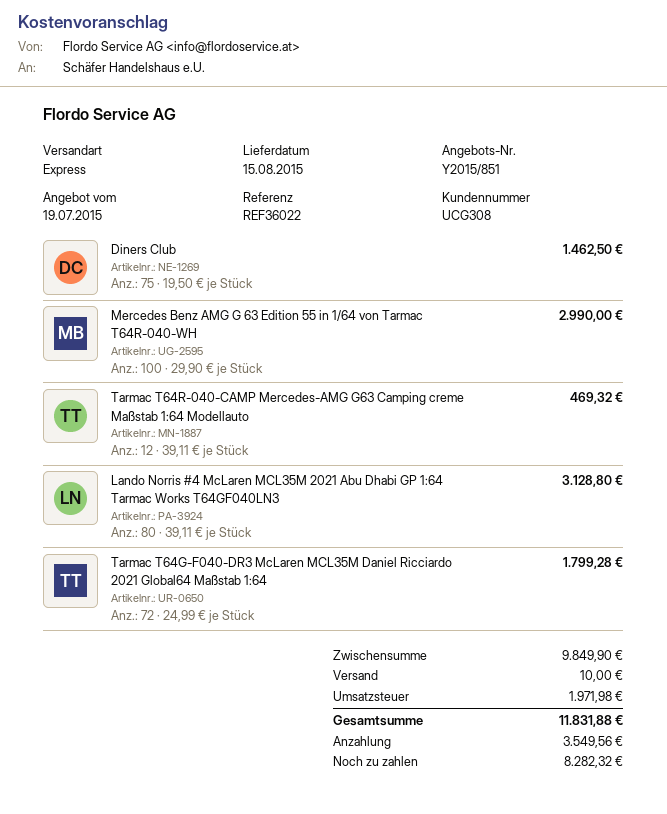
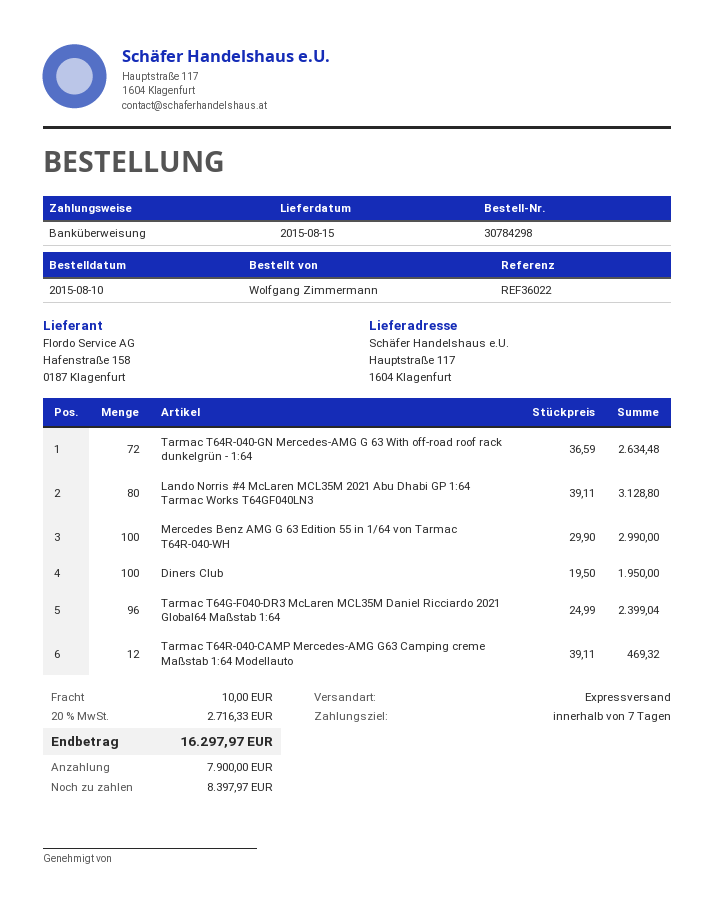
Diners Club: 75 x 19.50 = 1462.50 -> 100 x 19.50 = 1950.00
Tarmac T64G-F040-DR3 McLaren MCL35M Daniel Ricciardo 2021 Global64 Maßstab 1:64: 72 x 24.99 = 1799.28 -> 96 x 24.99 = 2399.04
Tarmac T64R-040-GN Mercedes-AMG G 63 With off-road roof rack dunkelgrün - 1:64: none -> 72 x 36.59 = 2634.48
tax: 1971.98 -> 2716.33
total: 11831.88 -> 16297.97
deposit: 3549.56 -> 7900.00
balance: 8282.32 -> 8397.97

